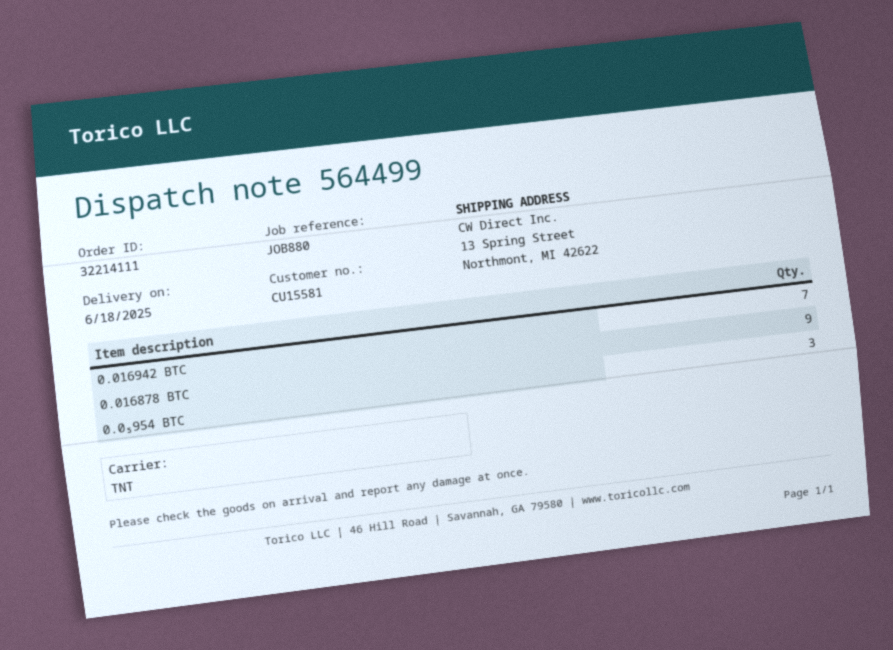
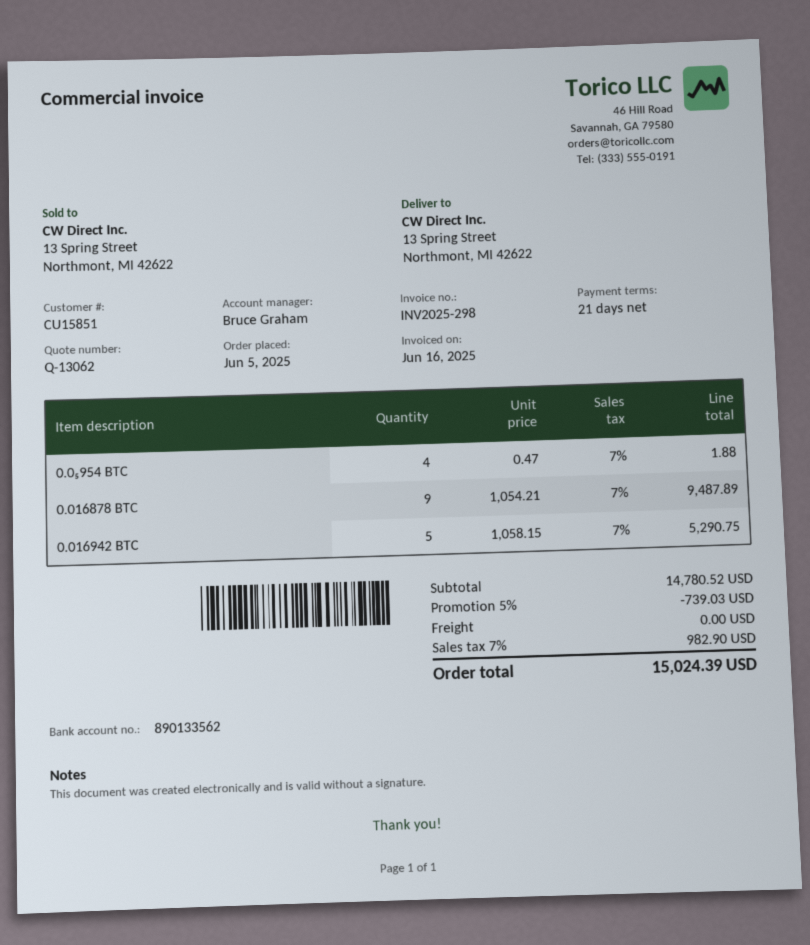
customer number: CU15581 -> CU15851
0.016942 BTC: 7 -> 5
0.0₅954 BTC: 3 -> 4

